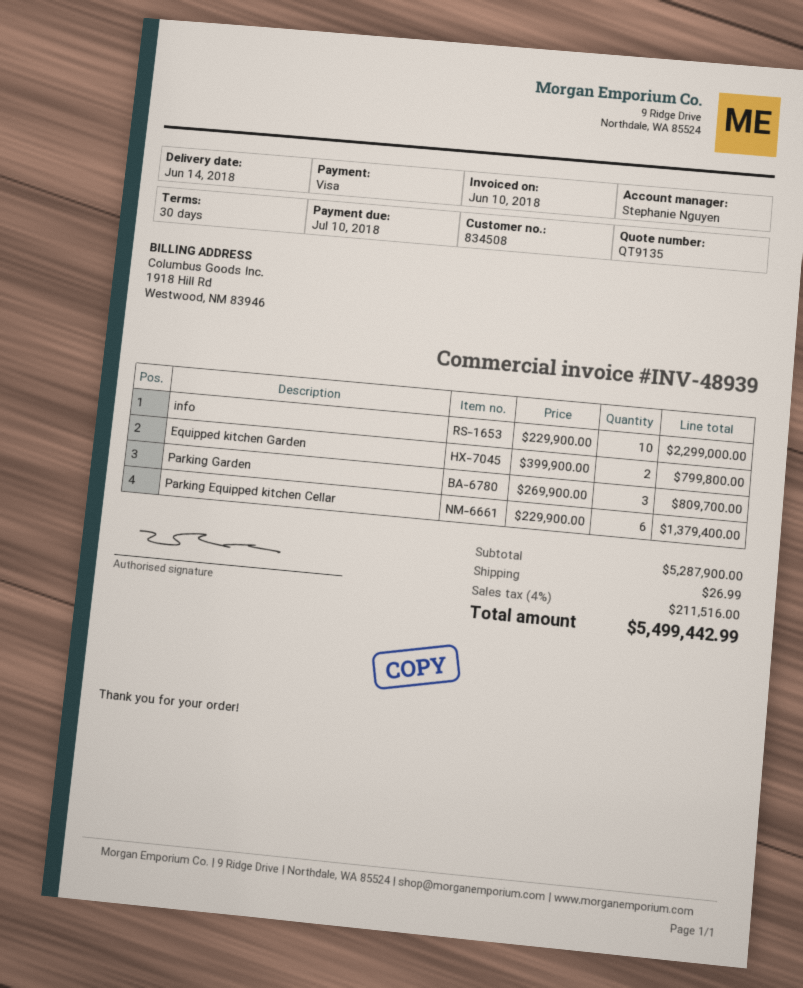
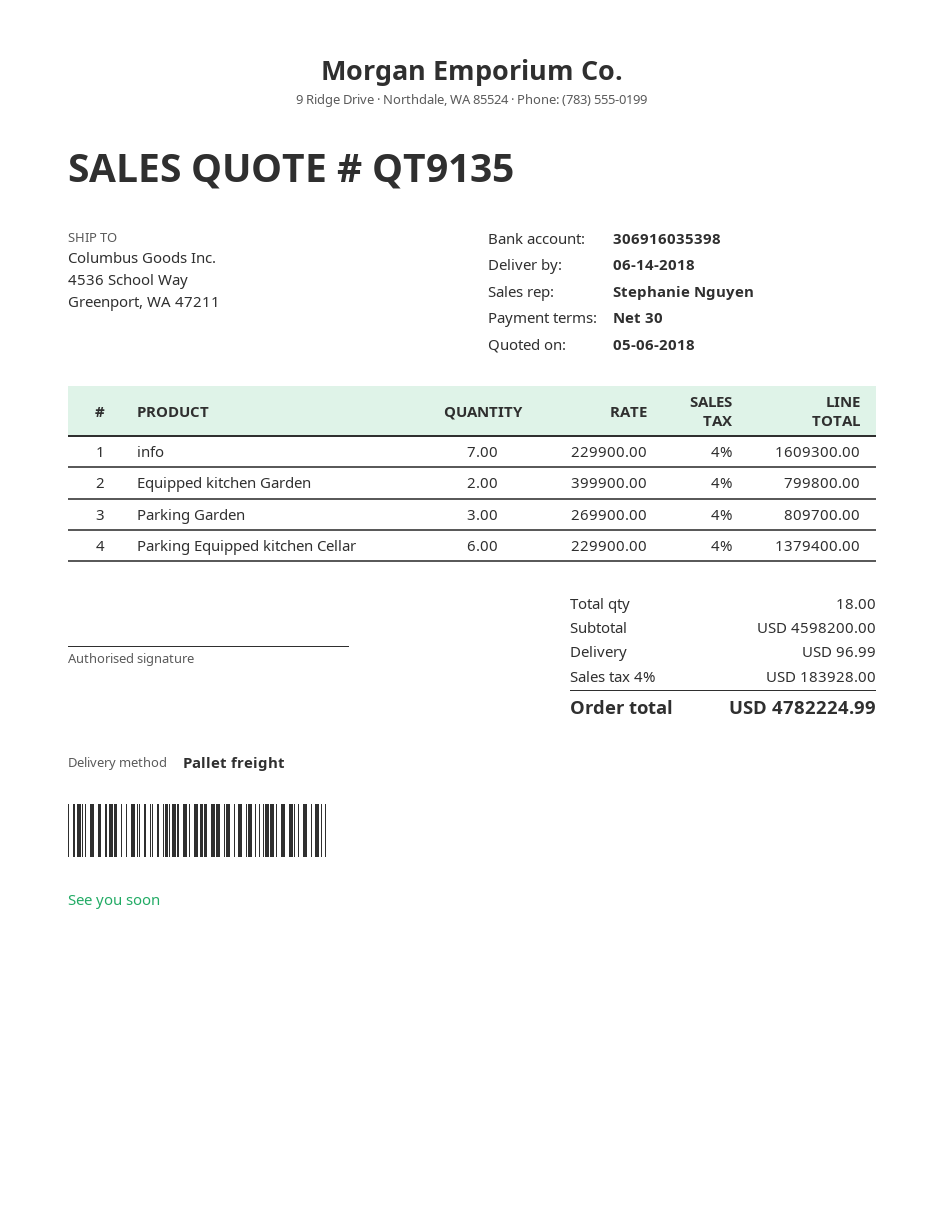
info: 10 x 229900.00 = 2299000.00 -> 7 x 229900.00 = 1609300.00
subtotal: 5287900.00 -> 4598200.00
shipping: 26.99 -> 96.99
tax: 4% = 211516.00 -> 4% = 183928.00
total: 5499442.99 -> 4782224.99

